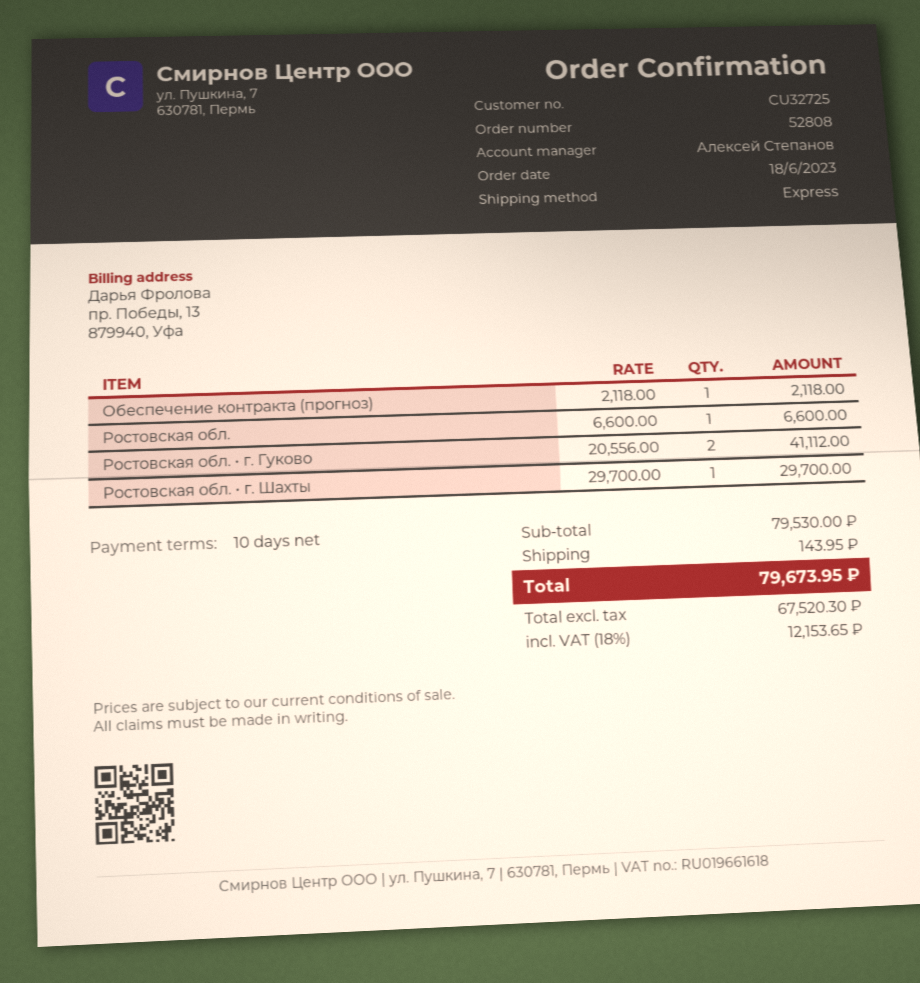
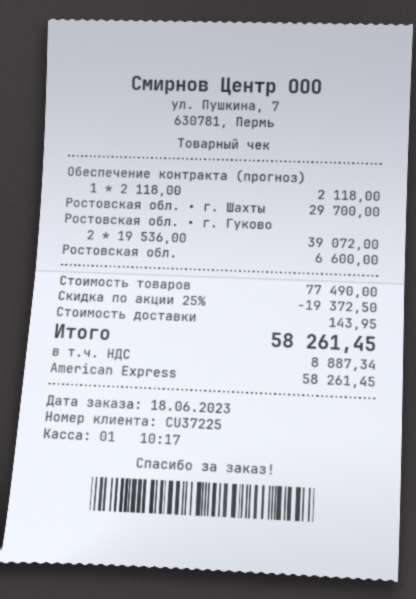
customer number: CU32725 -> CU37225
Ростовская обл. • г. Гуково: 2 x 20556.00 = 41112.00 -> 2 x 19536.00 = 39072.00
subtotal: 79530.00 -> 77490.00
discount: none -> 25% = 19372.50
tax: 12153.65 -> 8887.34
total: 79673.95 -> 58261.45

